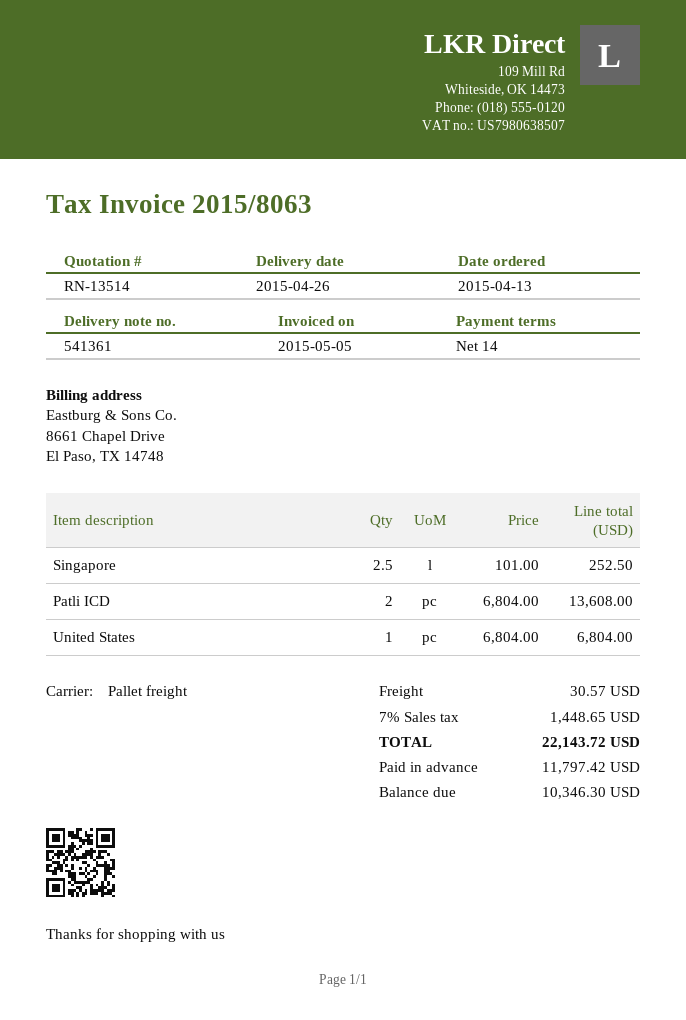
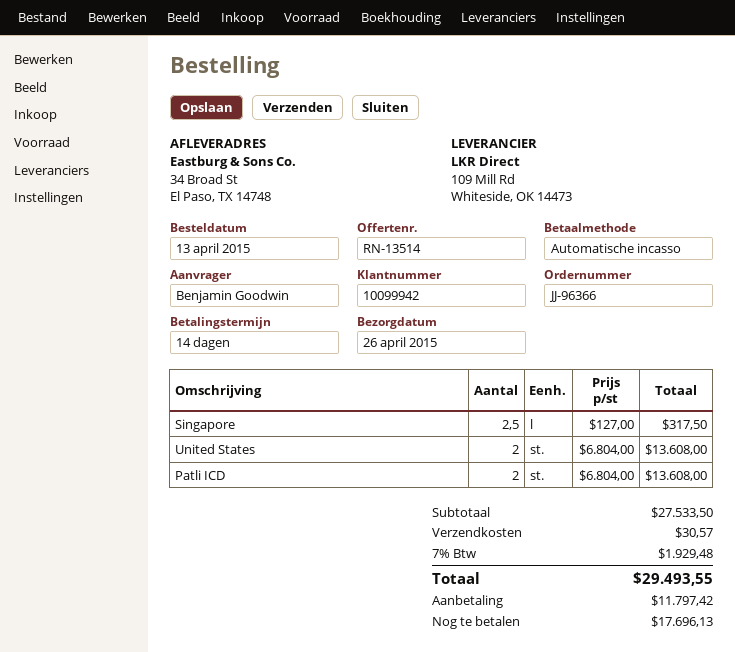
Singapore: 2.5 x 101.00 = 252.50 -> 2.5 x 127.00 = 317.50
United States: 1 x 6804.00 = 6804.00 -> 2 x 6804.00 = 13608.00
tax: 7% = 1448.65 -> 7% = 1929.48
total: 22143.72 -> 29493.55
balance: 10346.30 -> 17696.13

